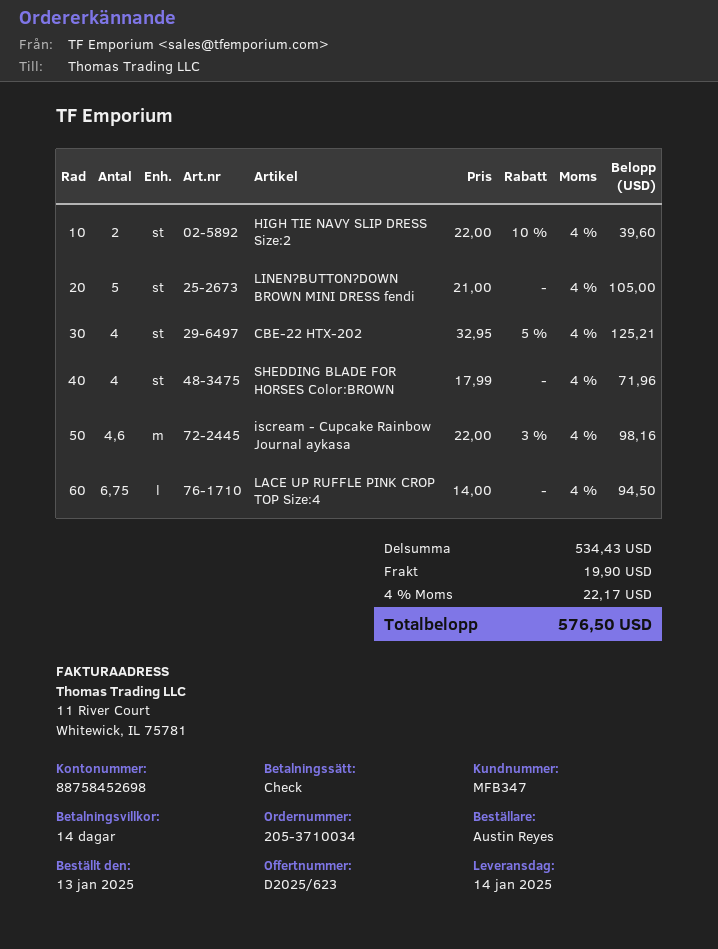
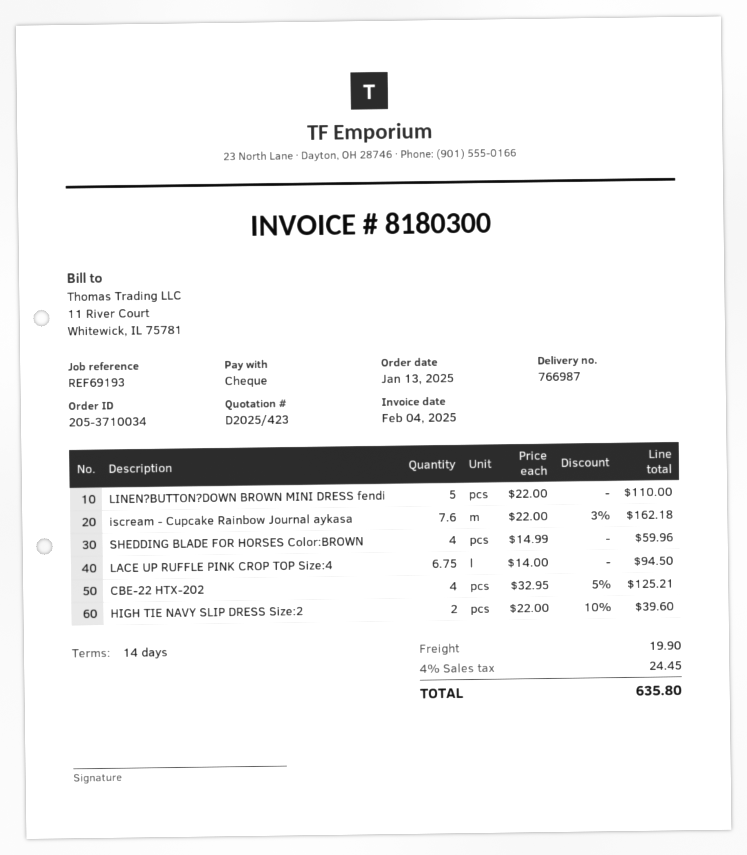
quote number: D2025/623 -> D2025/423
LINEN?BUTTON?DOWN BROWN MINI DRESS fendi: 5 x 21.00 = 105.00 -> 5 x 22.00 = 110.00
SHEDDING BLADE FOR HORSES Color:BROWN: 4 x 17.99 = 71.96 -> 4 x 14.99 = 59.96
iscream - Cupcake Rainbow Journal aykasa: 4.6 x 22.00 - 3% = 98.16 -> 7.6 x 22.00 - 3% = 162.18
tax: 4% = 22.17 -> 4% = 24.45
total: 576.50 -> 635.80

